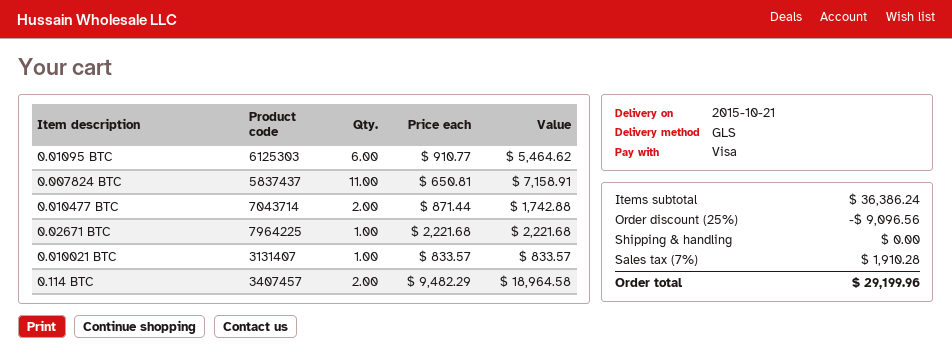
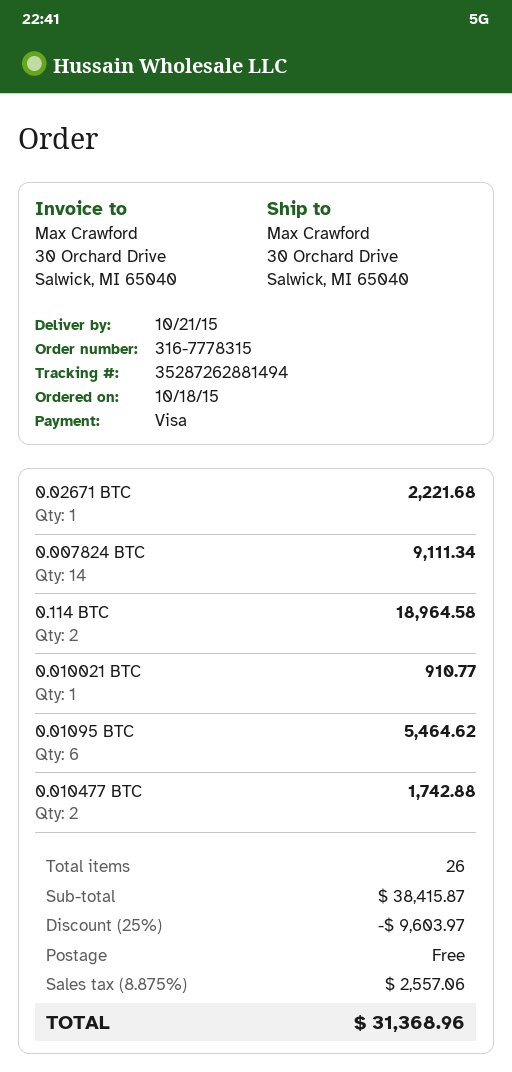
0.007824 BTC: 11 for 7158.91 -> 14 for 9111.34
0.010021 BTC: 1 for 833.57 -> 1 for 910.77
subtotal: 36386.24 -> 38415.87
discount: 25% = 9096.56 -> 25% = 9603.97
tax: 7% = 1910.28 -> 8.875% = 2557.06
total: 29199.96 -> 31368.96

